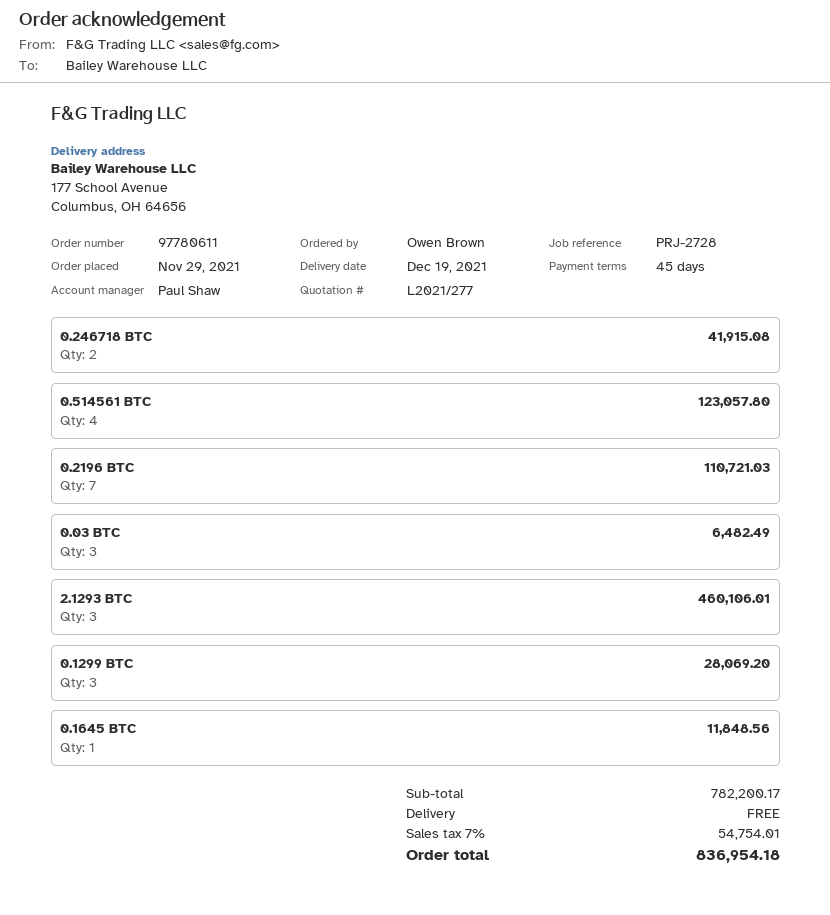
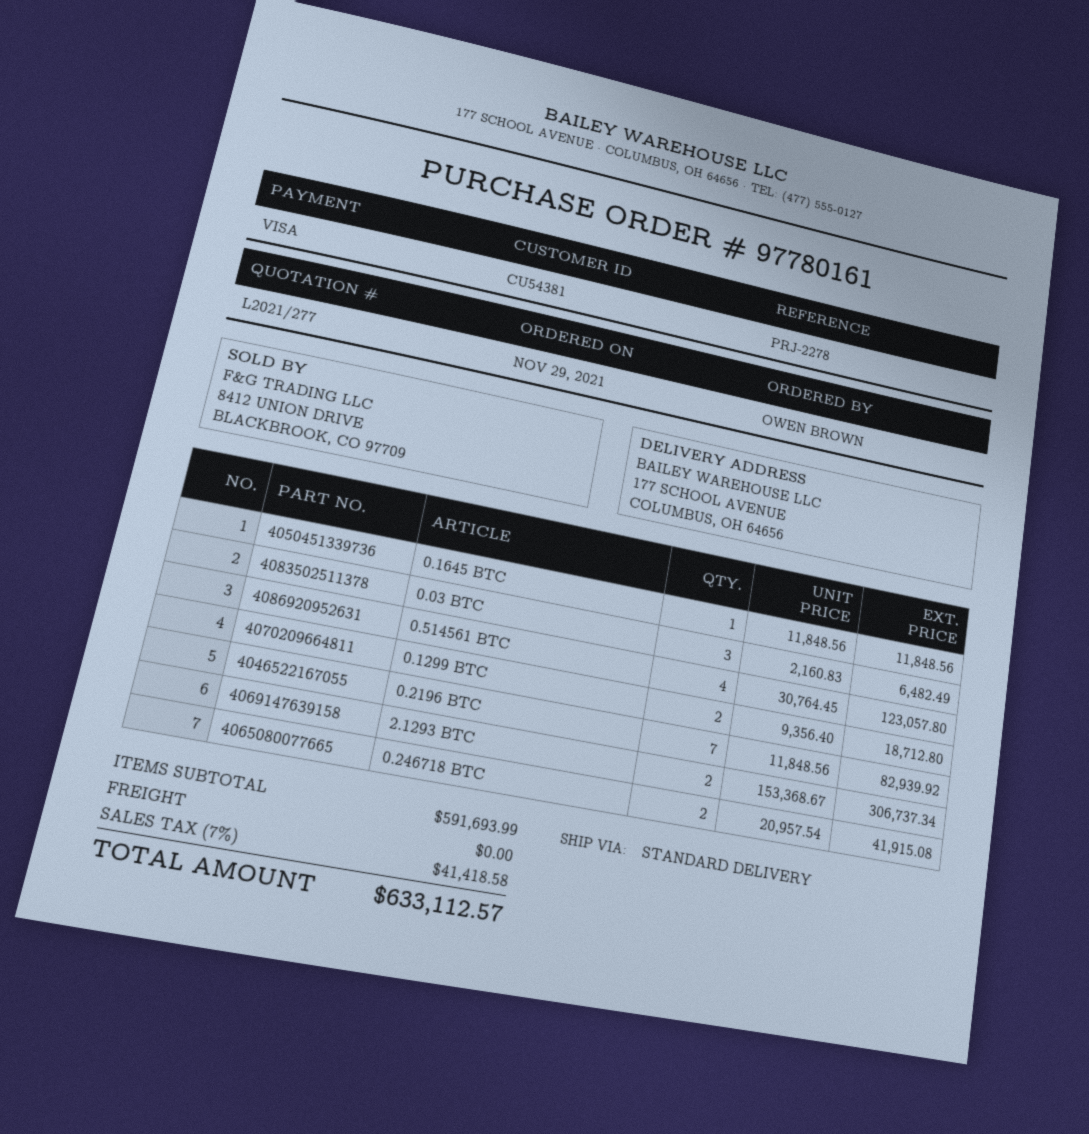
order number: 97780611 -> 97780161
reference: PRJ-2728 -> PRJ-2278
0.2196 BTC: 7 for 110721.03 -> 7 for 82939.92
2.1293 BTC: 3 for 460106.01 -> 2 for 306737.34
0.1299 BTC: 3 for 28069.20 -> 2 for 18712.80
subtotal: 782200.17 -> 591693.99
tax: 7% = 54754.01 -> 7% = 41418.58
total: 836954.18 -> 633112.57

